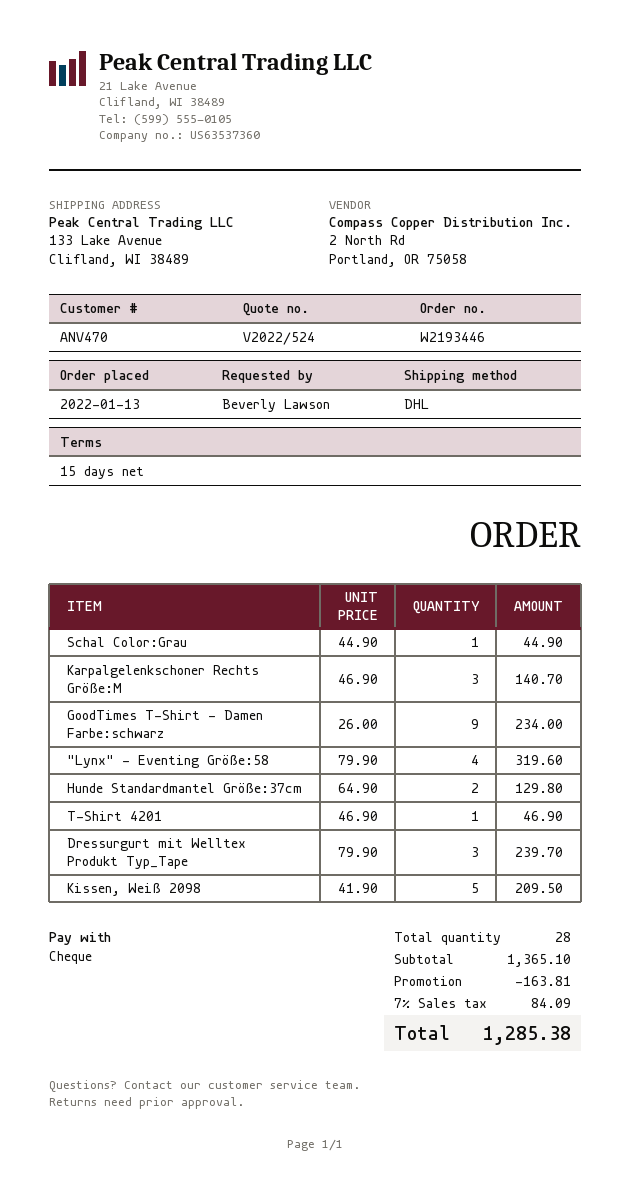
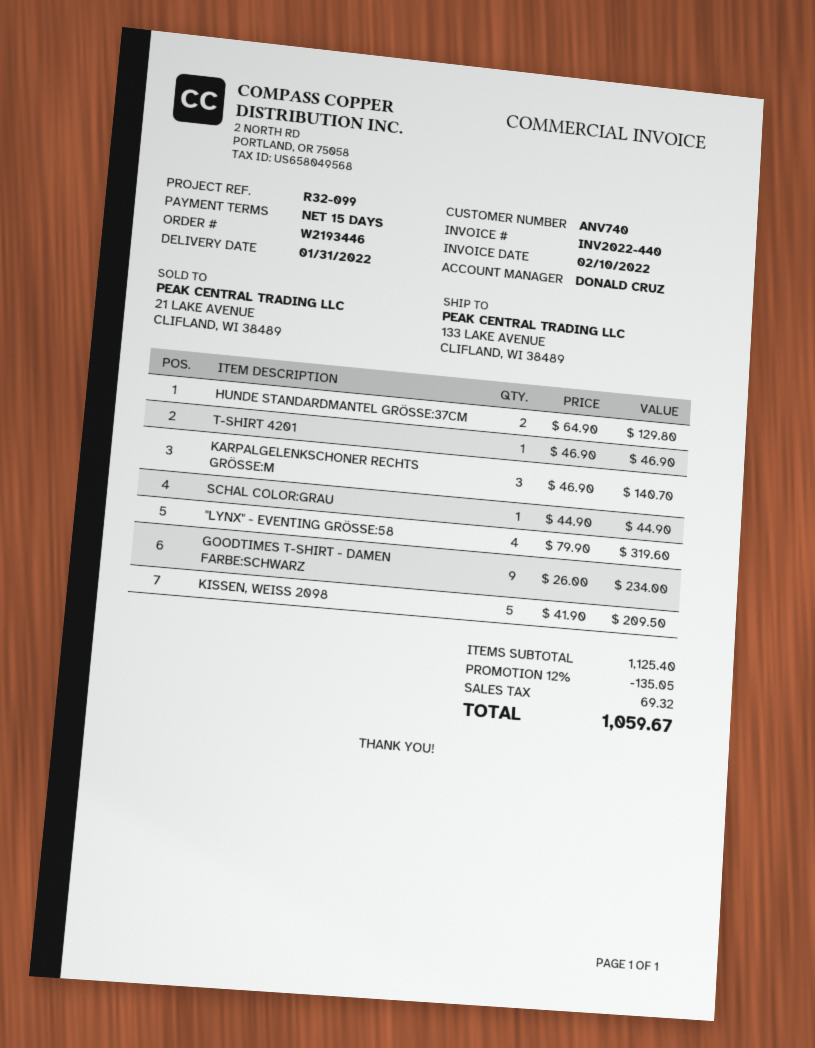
customer number: ANV470 -> ANV740
Dressurgurt mit Welltex Produkt Typ_Tape: 3 x 79.90 = 239.70 -> none
subtotal: 1365.10 -> 1125.40
discount: 163.81 -> 135.05
tax: 84.09 -> 69.32
total: 1285.38 -> 1059.67

